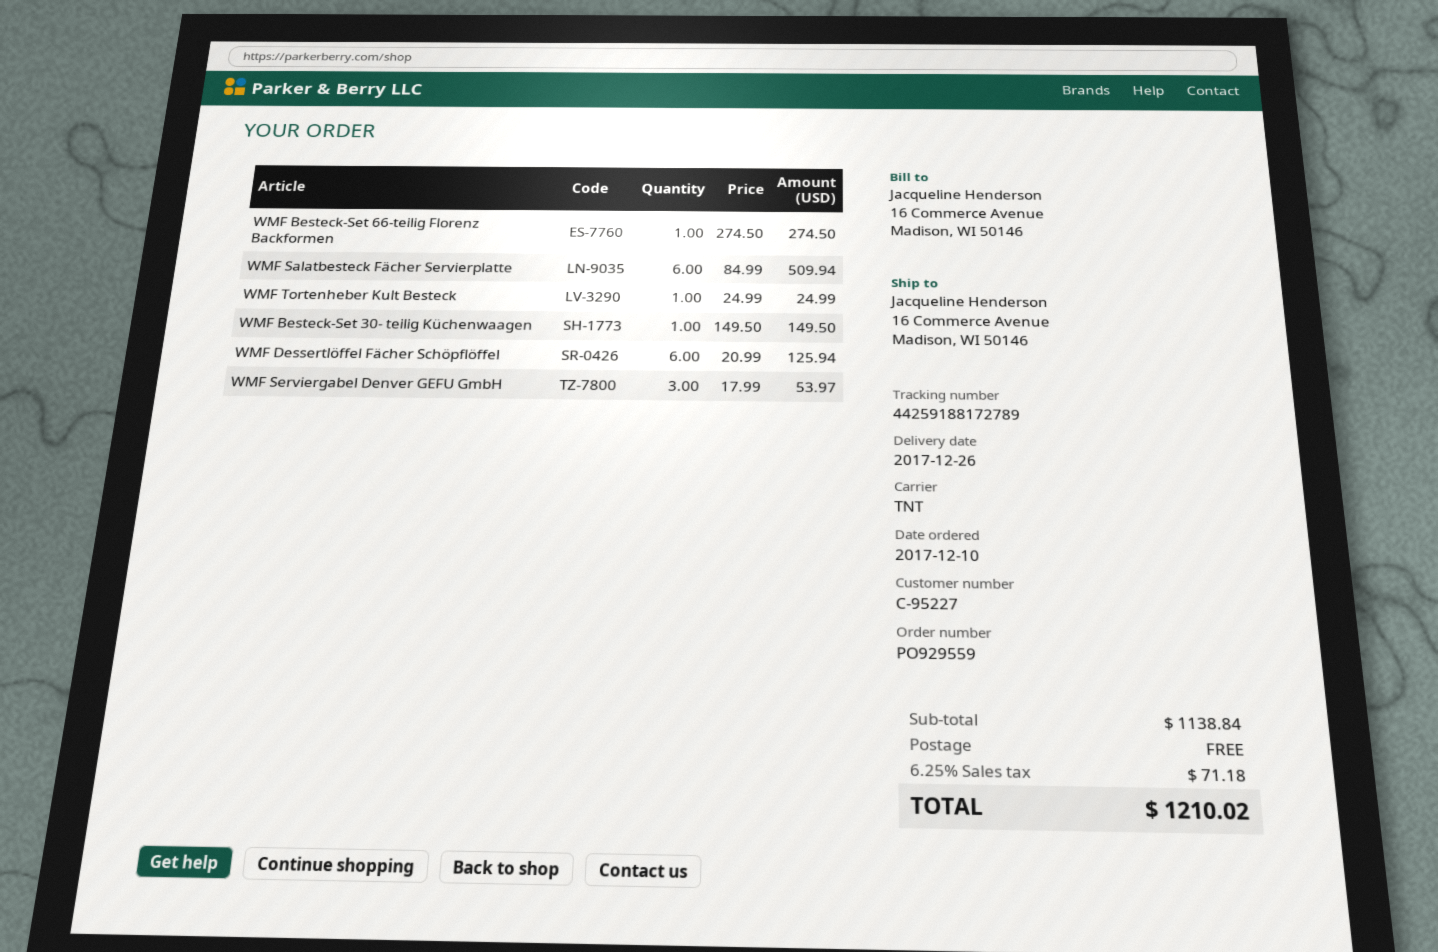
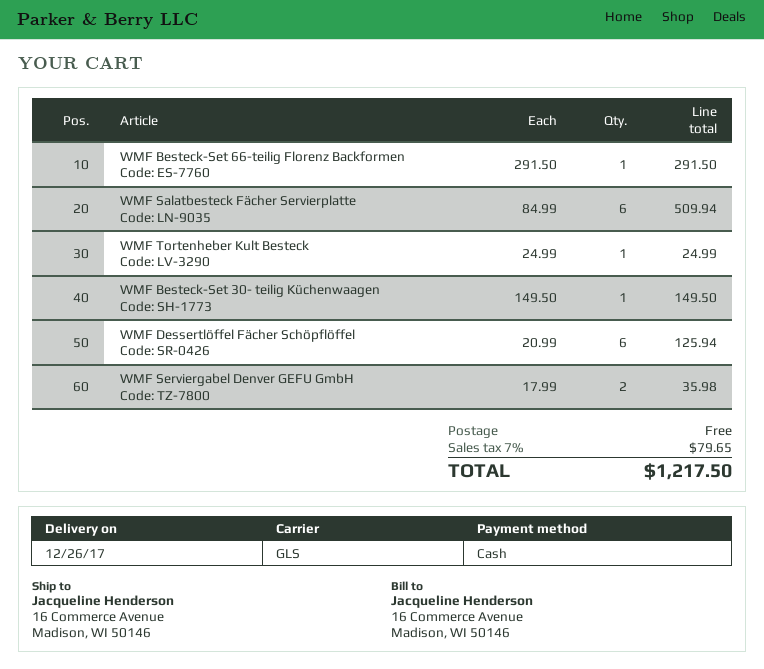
shipping method: TNT -> GLS
WMF Besteck-Set 66-teilig Florenz Backformen: 1 x 274.50 = 274.50 -> 1 x 291.50 = 291.50
WMF Serviergabel Denver GEFU GmbH: 3 x 17.99 = 53.97 -> 2 x 17.99 = 35.98
tax: 6.25% = 71.18 -> 7% = 79.65
total: 1210.02 -> 1217.50

